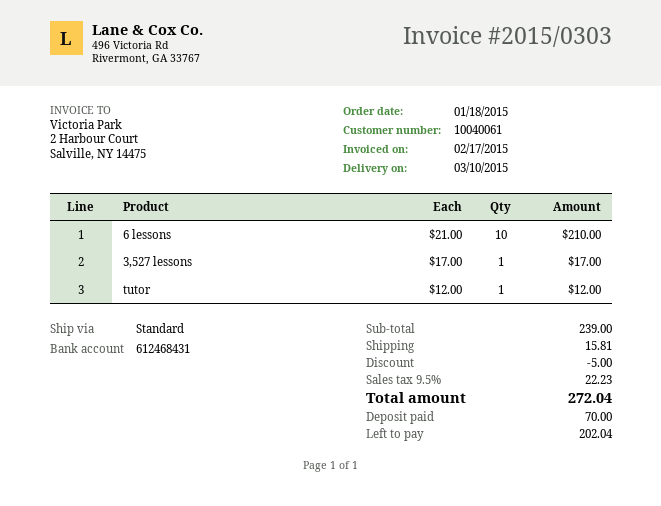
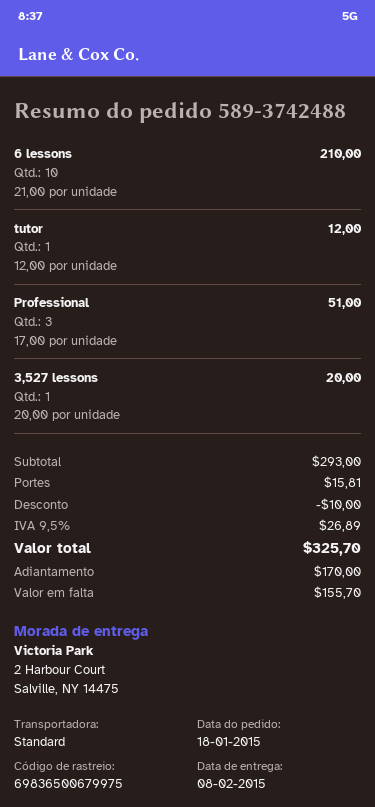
delivery date: 2015-03-10 -> 2015-02-08
3,527 lessons: 1 x 17.00 = 17.00 -> 1 x 20.00 = 20.00
Professional: none -> 3 x 17.00 = 51.00
subtotal: 239.00 -> 293.00
discount: 5.00 -> 10.00
tax: 9.5% = 22.23 -> 9.5% = 26.89
total: 272.04 -> 325.70
deposit: 70.00 -> 170.00
balance: 202.04 -> 155.70

